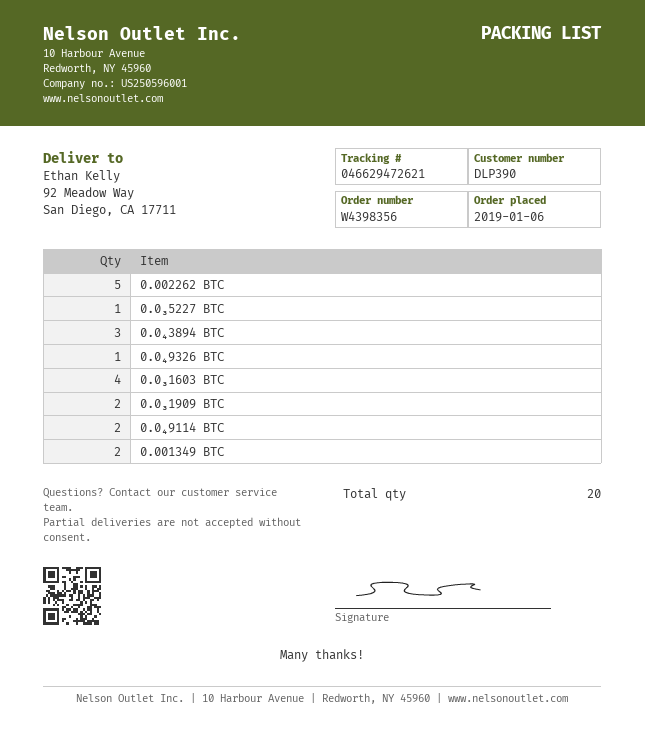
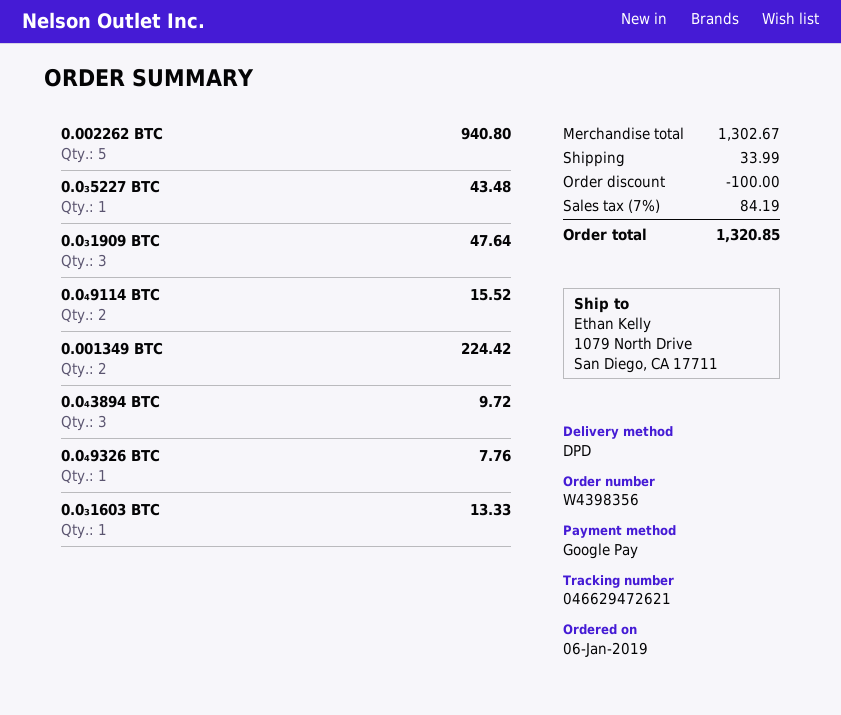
ship to: 92 Meadow Way, San Diego, CA 17711 -> 1079 North Drive, San Diego, CA 17711
0.0₃1603 BTC: 4 -> 1
0.0₃1909 BTC: 2 -> 3

